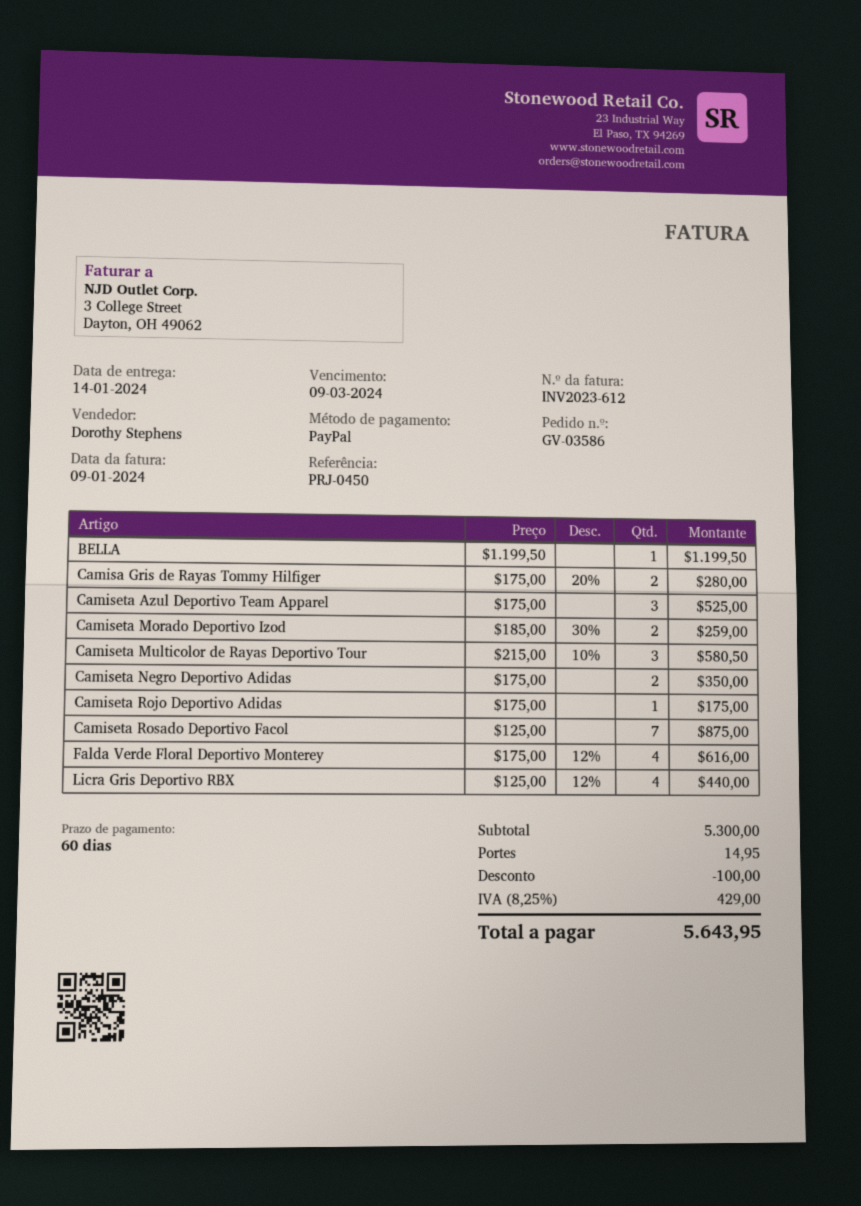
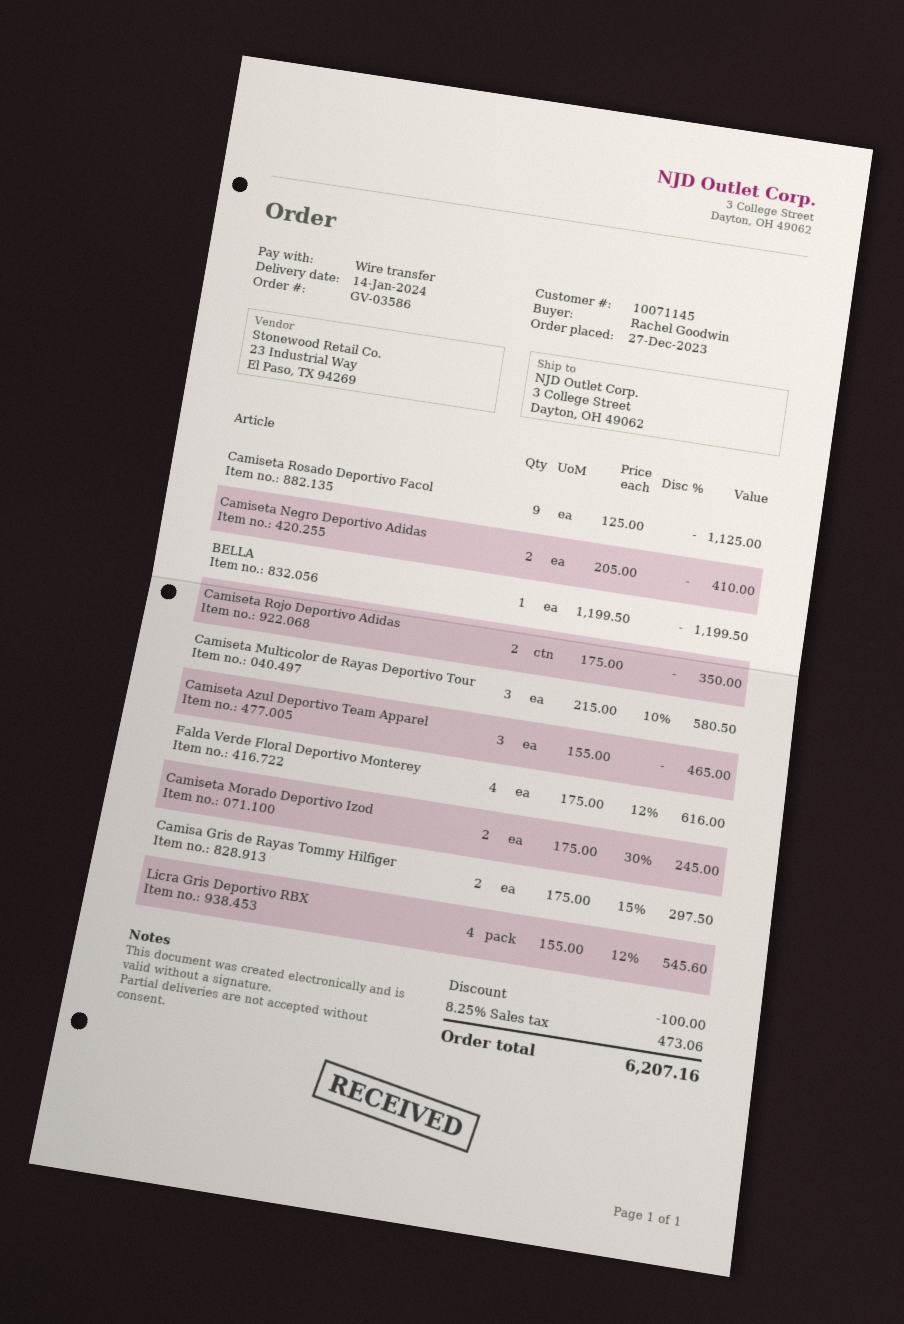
payment method: PayPal -> bank transfer
Camisa Gris de Rayas Tommy Hilfiger: 2 x 175.00 - 20% = 280.00 -> 2 x 175.00 - 15% = 297.50
Camiseta Azul Deportivo Team Apparel: 3 x 175.00 = 525.00 -> 3 x 155.00 = 465.00
Camiseta Morado Deportivo Izod: 2 x 185.00 - 30% = 259.00 -> 2 x 175.00 - 30% = 245.00
Camiseta Negro Deportivo Adidas: 2 x 175.00 = 350.00 -> 2 x 205.00 = 410.00
Camiseta Rojo Deportivo Adidas: 1 x 175.00 = 175.00 -> 2 x 175.00 = 350.00
Camiseta Rosado Deportivo Facol: 7 x 125.00 = 875.00 -> 9 x 125.00 = 1125.00
Licra Gris Deportivo RBX: 4 x 125.00 - 12% = 440.00 -> 4 x 155.00 - 12% = 545.60
shipping: 14.95 -> none
tax: 8.25% = 429.00 -> 8.25% = 473.06
total: 5643.95 -> 6207.16

